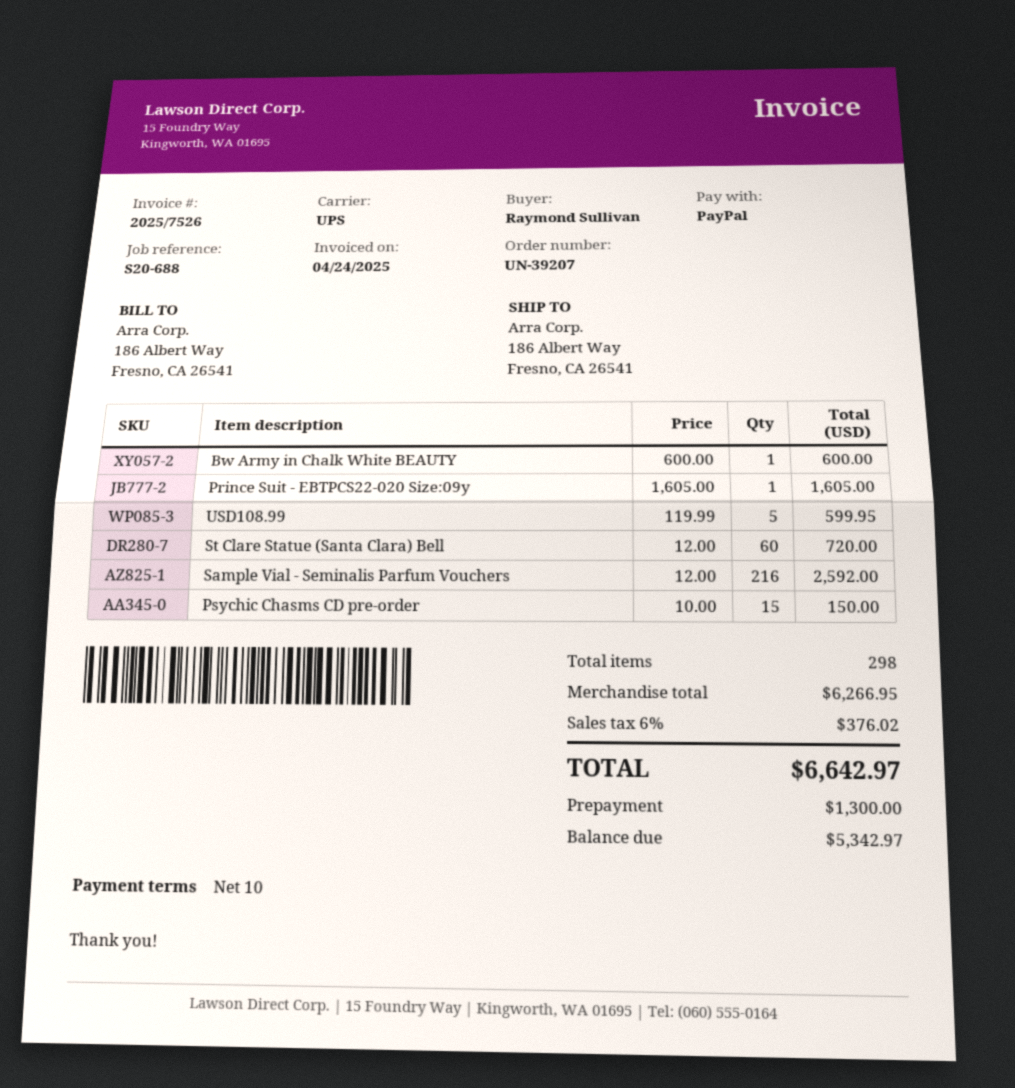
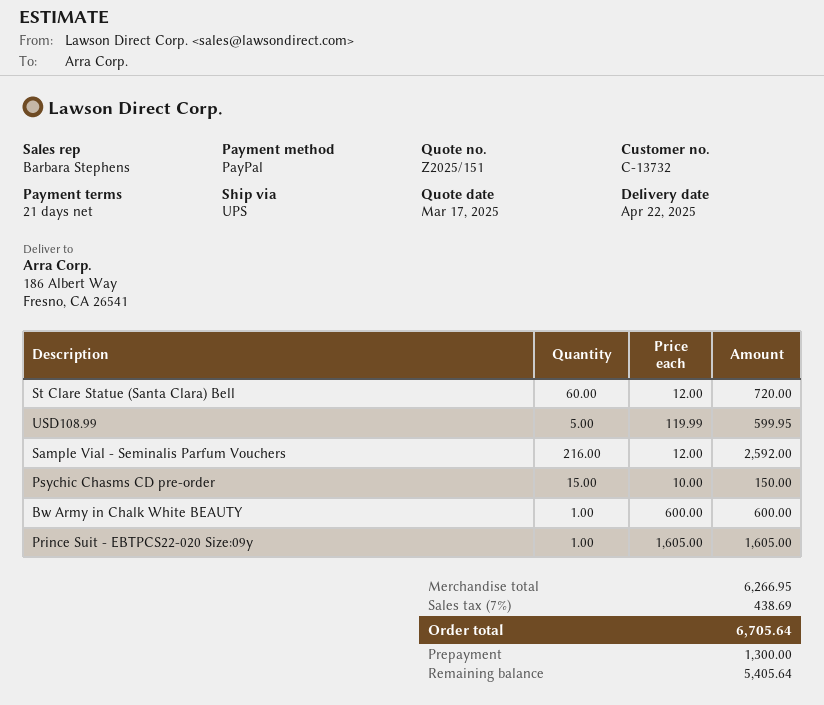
payment terms: 10 days -> 21 days
tax: 6% = 376.02 -> 7% = 438.69
total: 6642.97 -> 6705.64
balance: 5342.97 -> 5405.64

